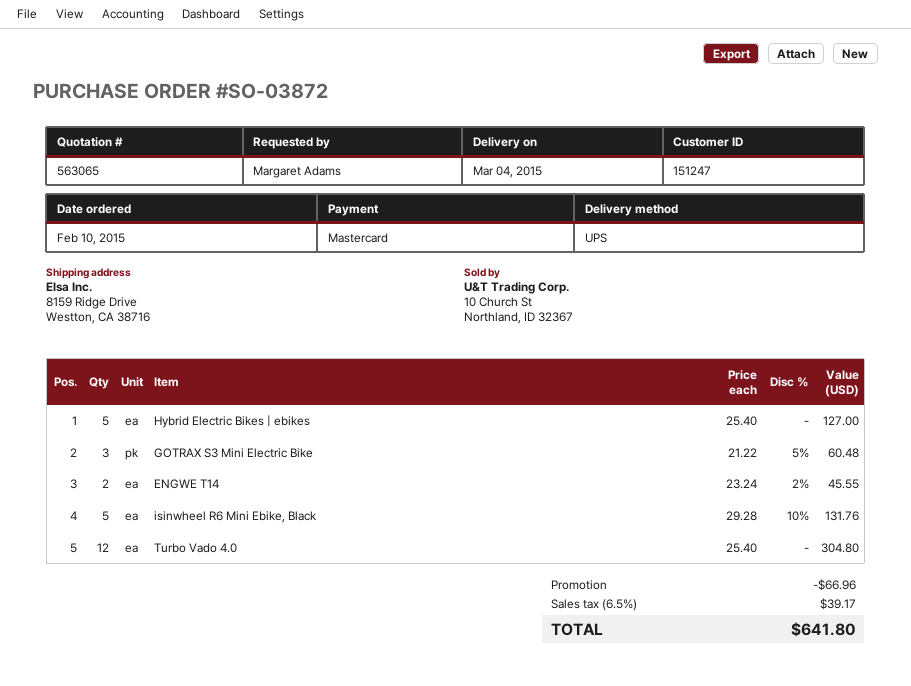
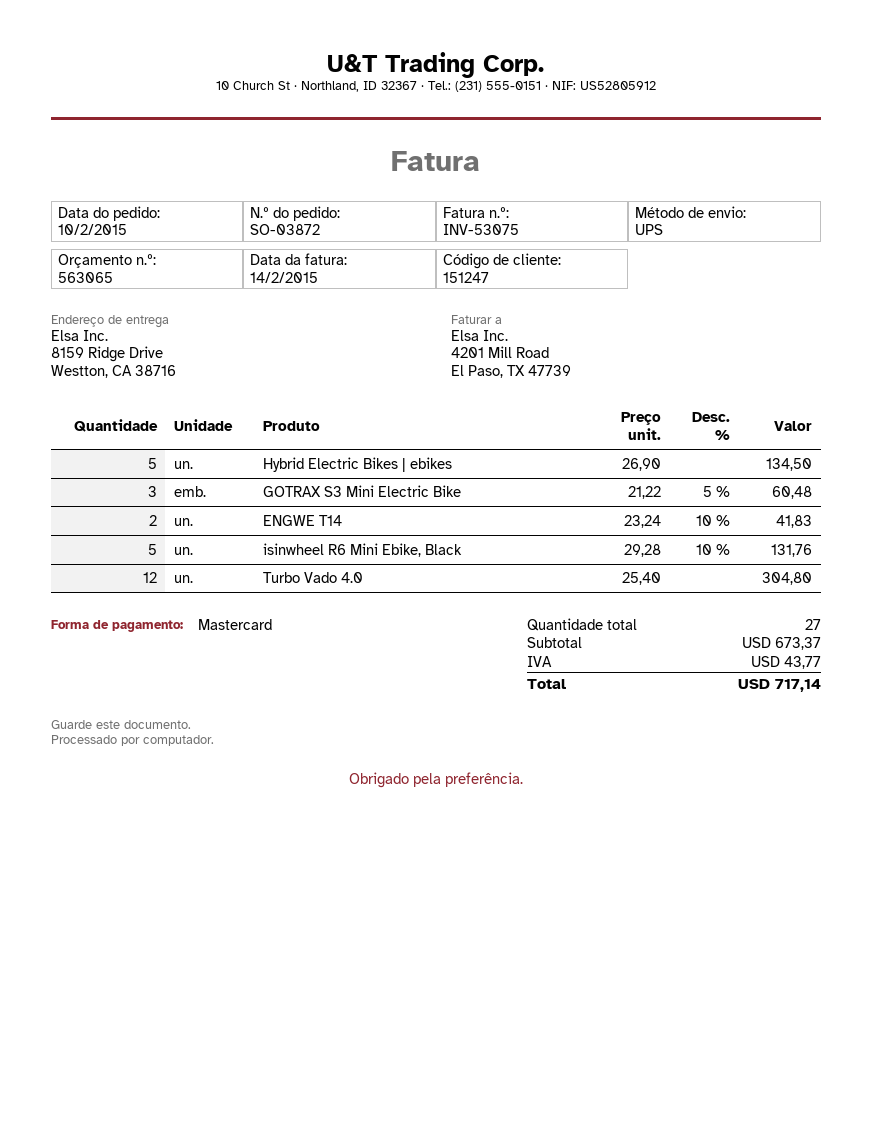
Hybrid Electric Bikes | ebikes: 5 x 25.40 = 127.00 -> 5 x 26.90 = 134.50
ENGWE T14: 2 x 23.24 - 2% = 45.55 -> 2 x 23.24 - 10% = 41.83
discount: 66.96 -> none
tax: 39.17 -> 43.77
total: 641.80 -> 717.14

